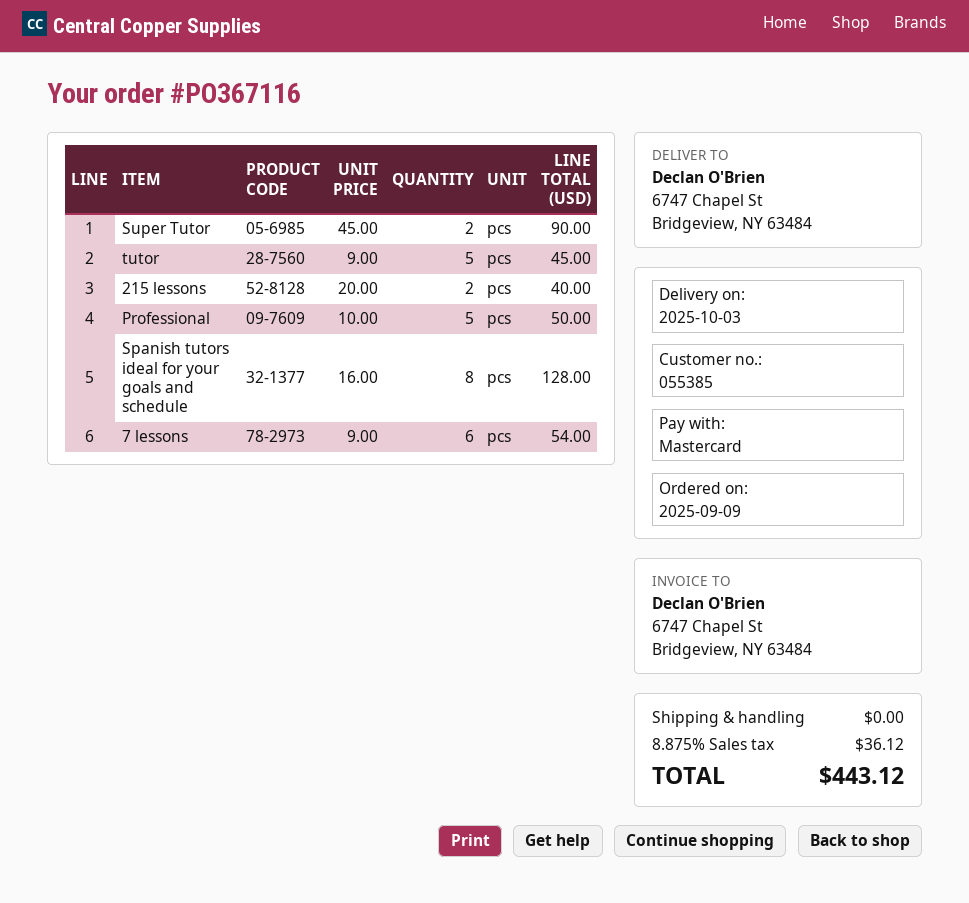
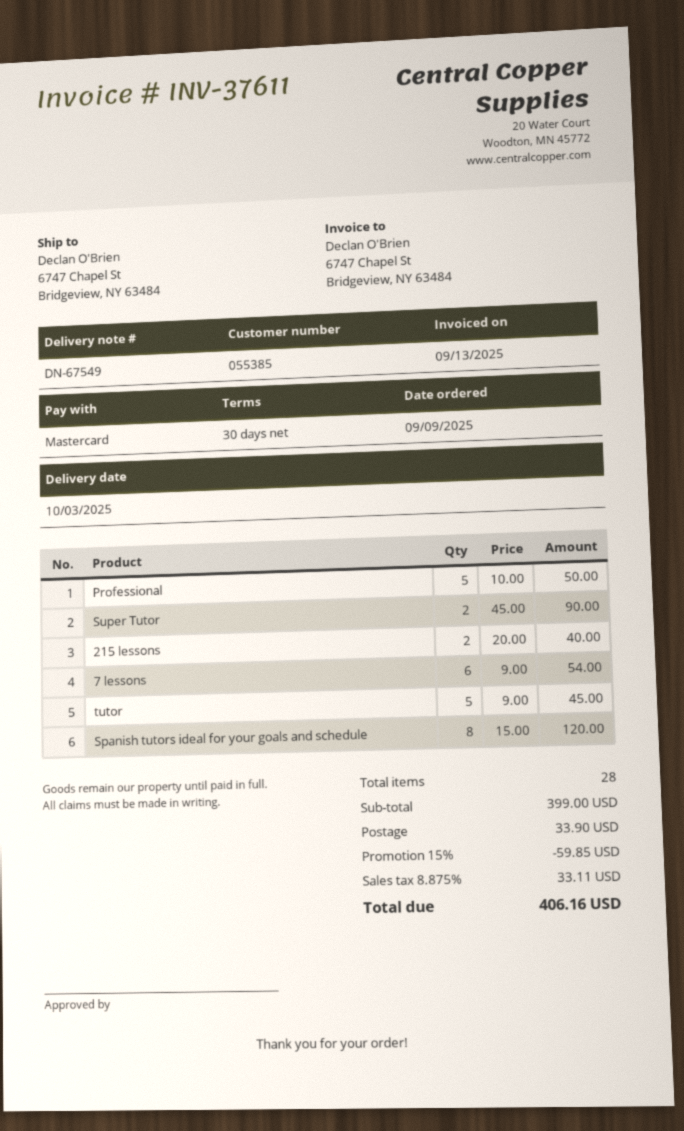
Spanish tutors ideal for your goals and schedule: 8 x 16.00 = 128.00 -> 8 x 15.00 = 120.00
discount: none -> 15% = 59.85
shipping: 0.00 -> 33.90
tax: 8.875% = 36.12 -> 8.875% = 33.11
total: 443.12 -> 406.16

